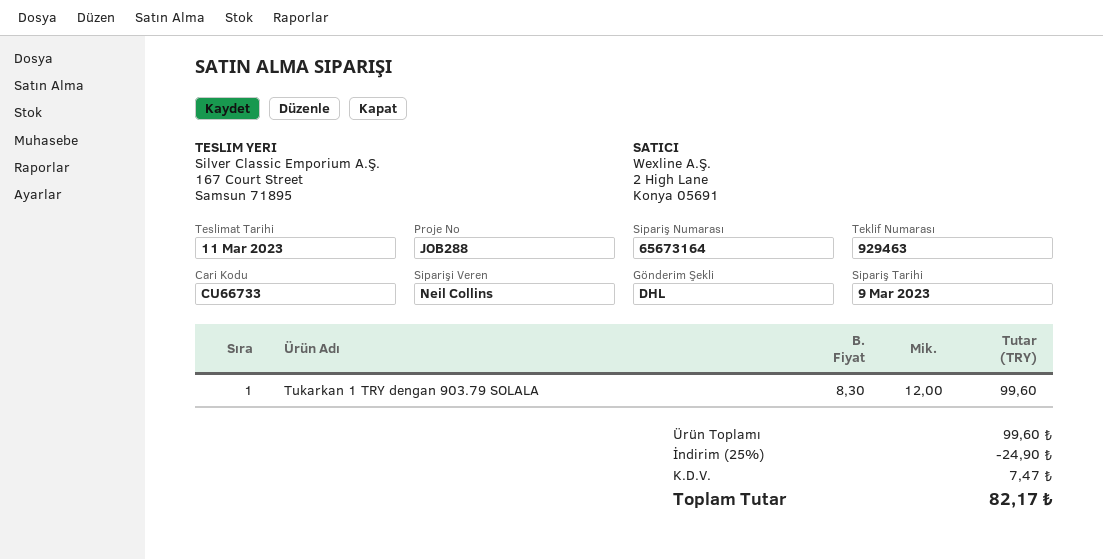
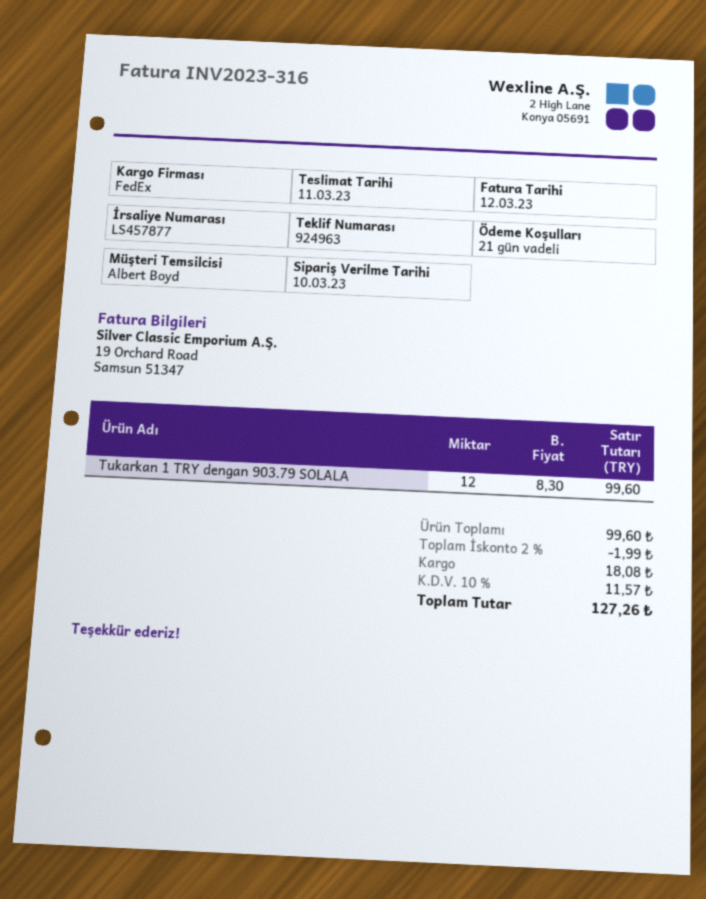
quote number: 929463 -> 924963
order date: 2023-03-09 -> 2023-03-10
shipping method: DHL -> FedEx
discount: 25% = 24.90 -> 2% = 1.99
shipping: none -> 18.08
tax: 7.47 -> 11.57
total: 82.17 -> 127.26

